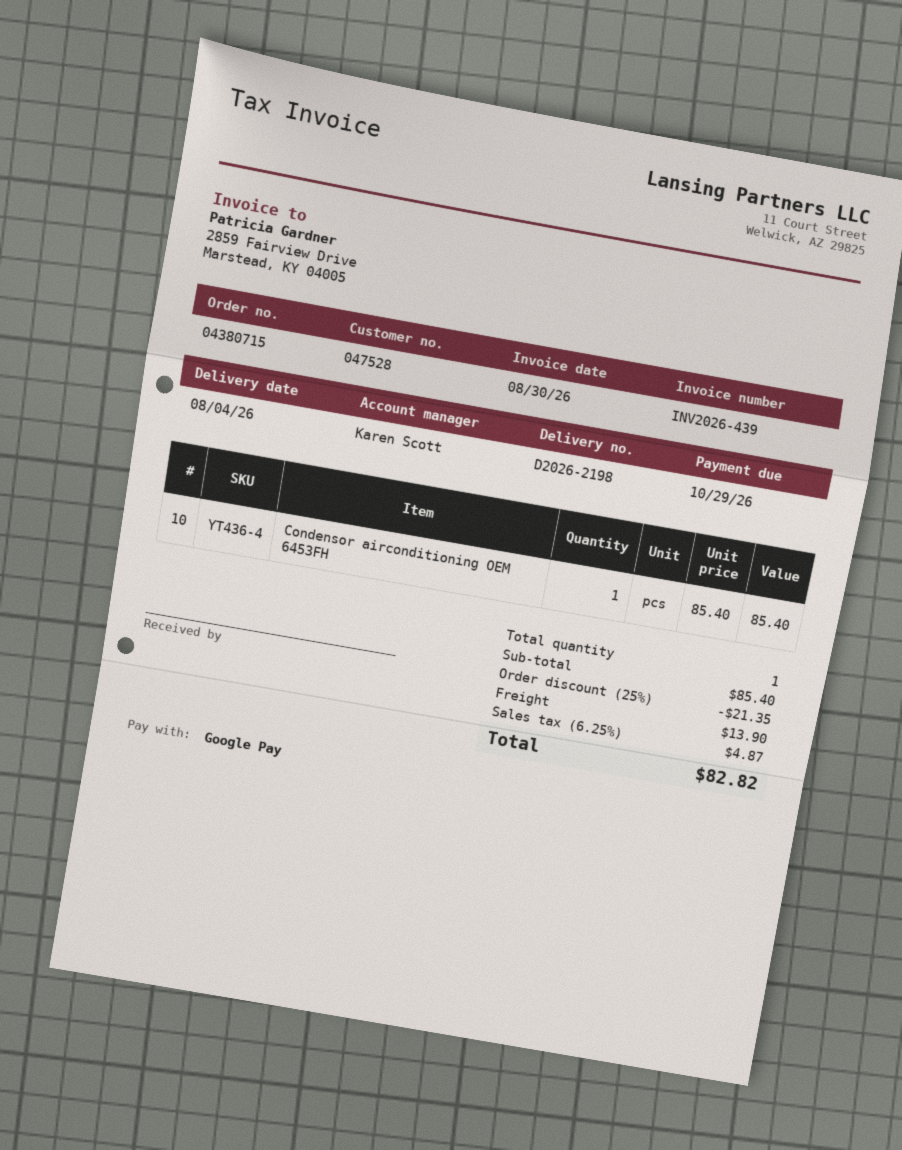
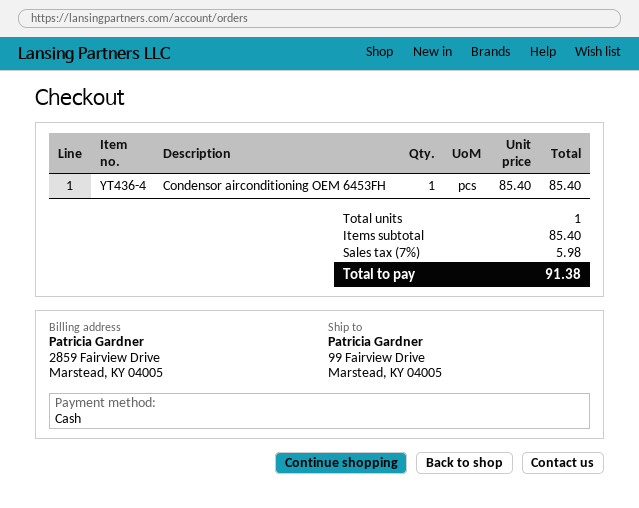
payment method: Google Pay -> cash
discount: 25% = 21.35 -> none
shipping: 13.90 -> none
tax: 6.25% = 4.87 -> 7% = 5.98
total: 82.82 -> 91.38

